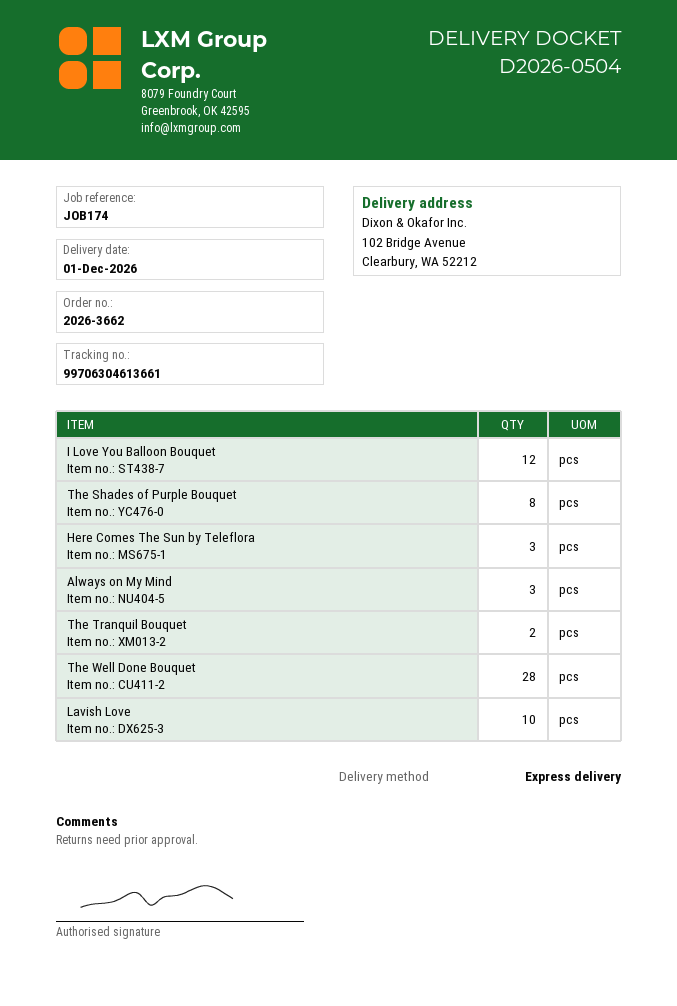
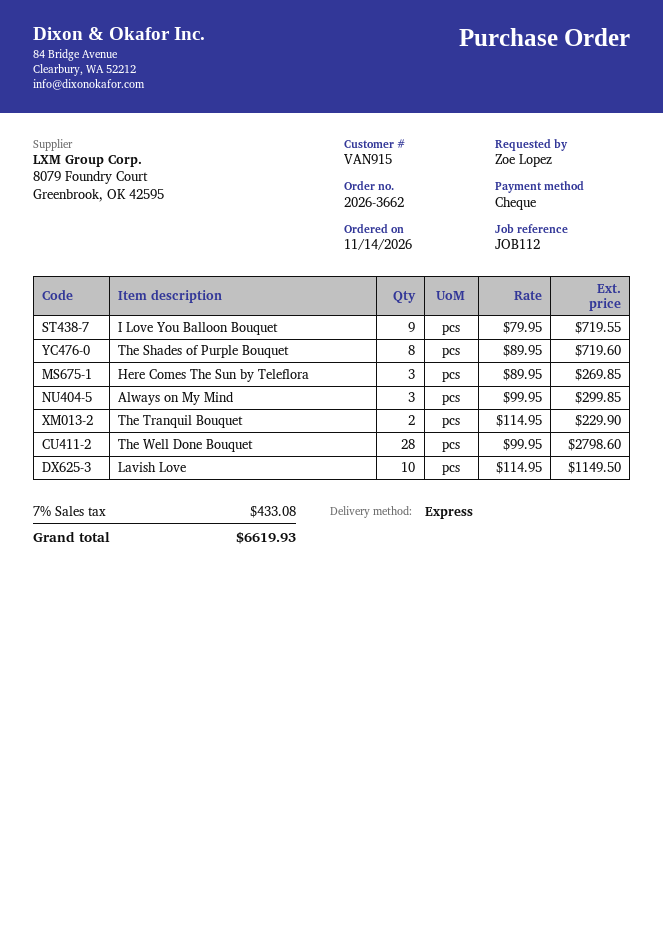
reference: JOB174 -> JOB112
I Love You Balloon Bouquet: 12 -> 9

